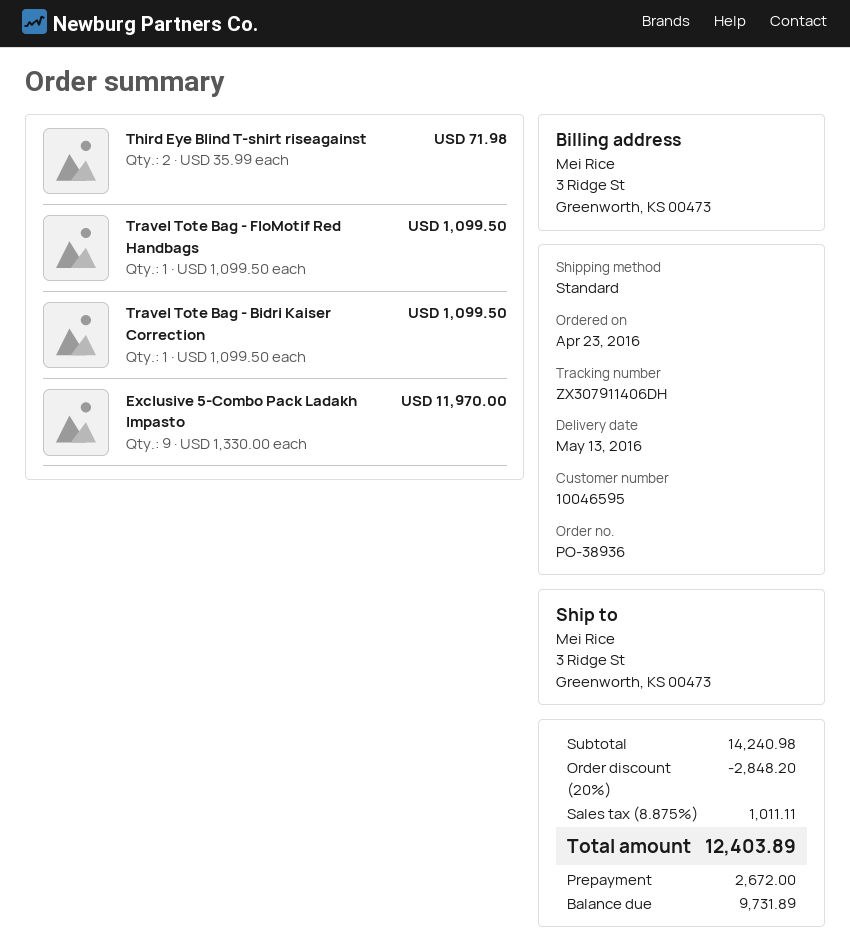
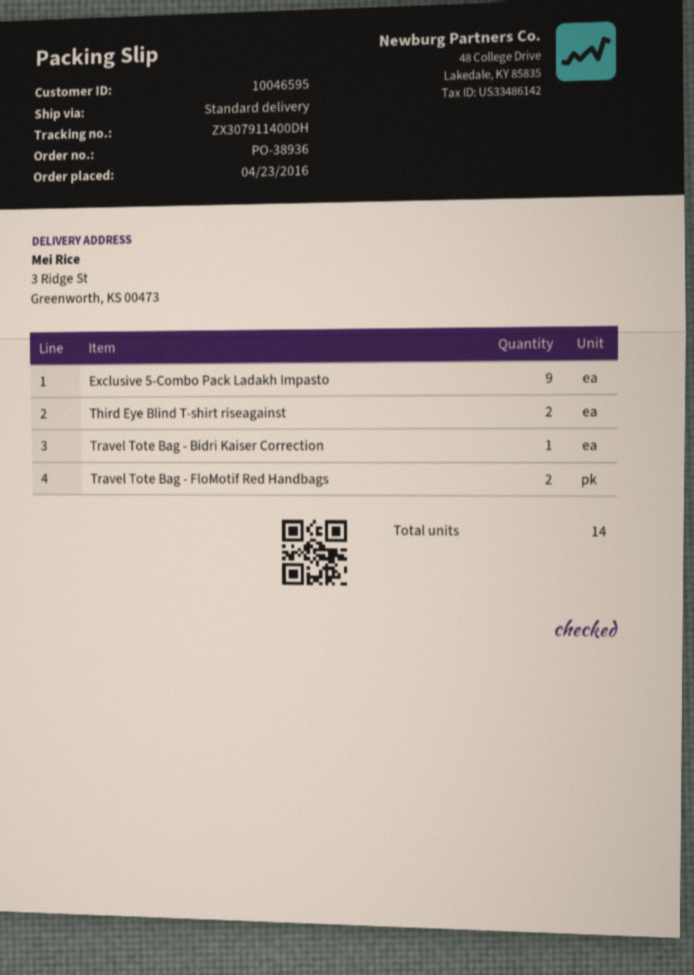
tracking number: ZX307911406DH -> ZX307911400DH
Travel Tote Bag - FloMotif Red Handbags: 1 -> 2

